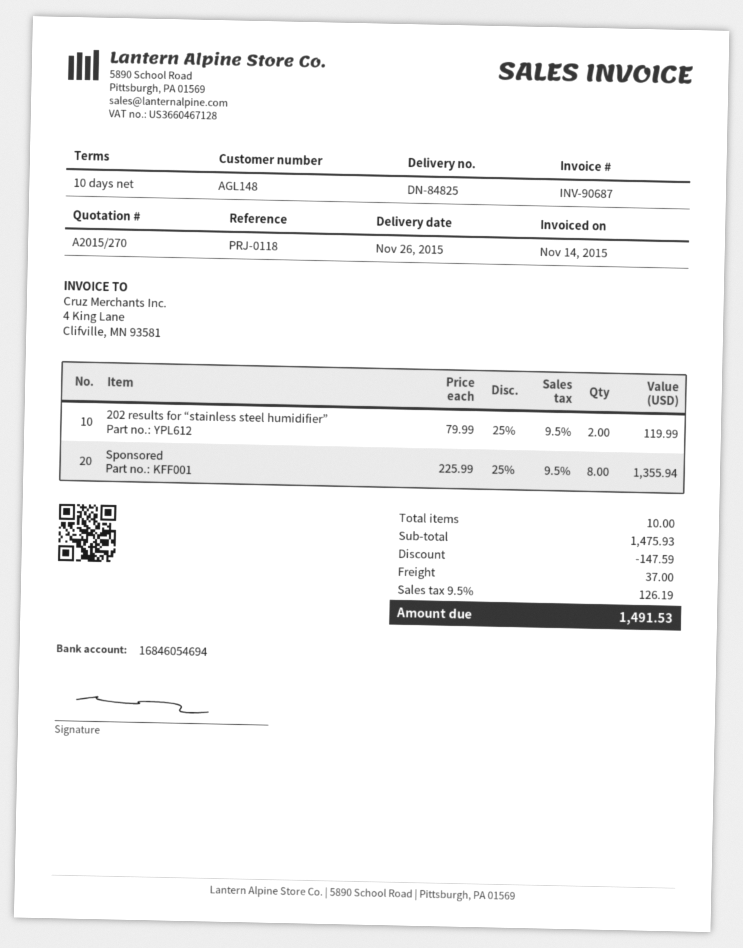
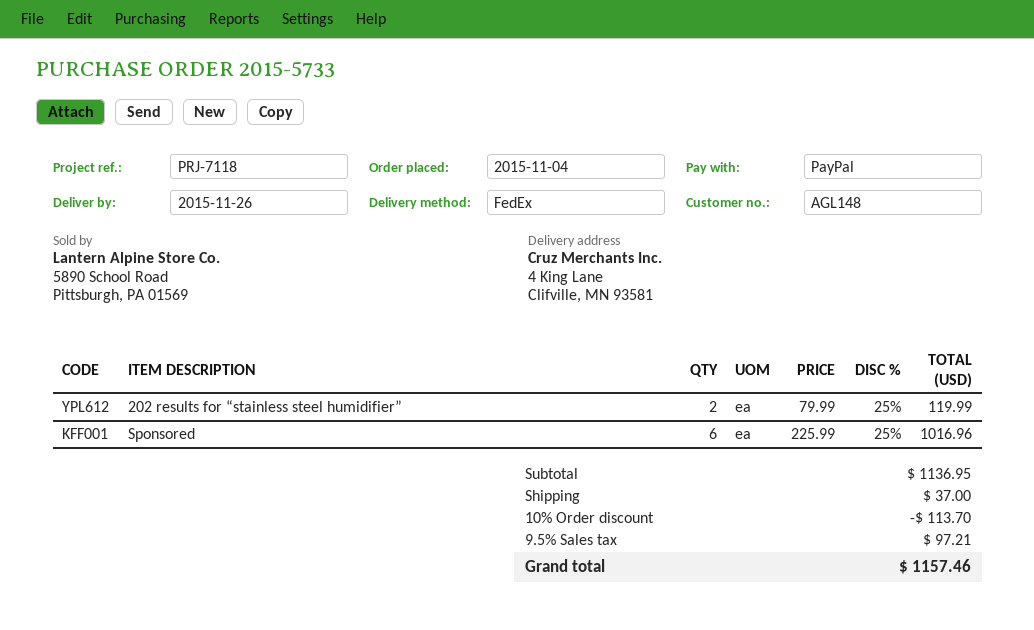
reference: PRJ-0118 -> PRJ-7118
Sponsored: 8 x 225.99 - 25% = 1355.94 -> 6 x 225.99 - 25% = 1016.96
subtotal: 1475.93 -> 1136.95
discount: 147.59 -> 113.70
tax: 9.5% = 126.19 -> 9.5% = 97.21
total: 1491.53 -> 1157.46

